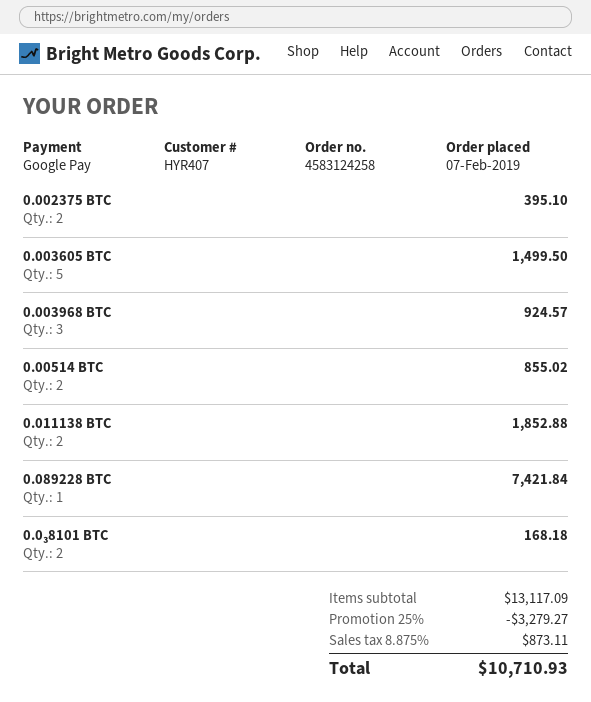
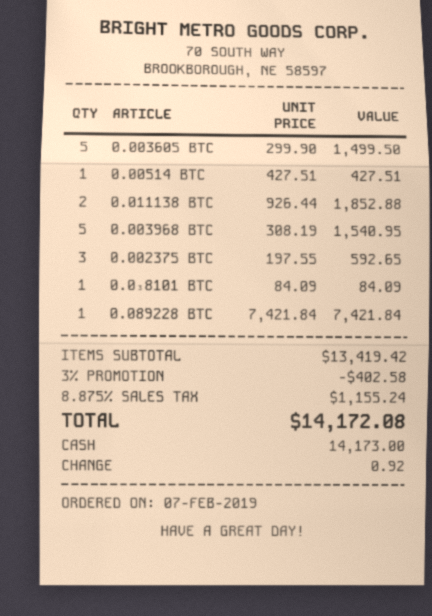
payment method: Google Pay -> cash
0.002375 BTC: 2 for 395.10 -> 3 for 592.65
0.003968 BTC: 3 for 924.57 -> 5 for 1540.95
0.00514 BTC: 2 for 855.02 -> 1 for 427.51
0.0₃8101 BTC: 2 for 168.18 -> 1 for 84.09
subtotal: 13117.09 -> 13419.42
discount: 25% = 3279.27 -> 3% = 402.58
tax: 8.875% = 873.11 -> 8.875% = 1155.24
total: 10710.93 -> 14172.08

